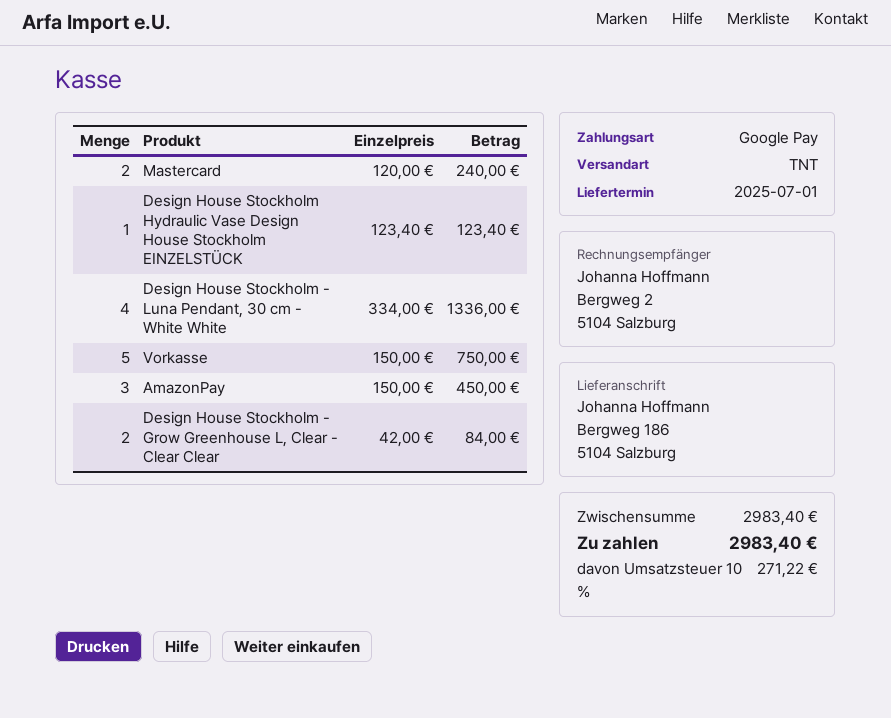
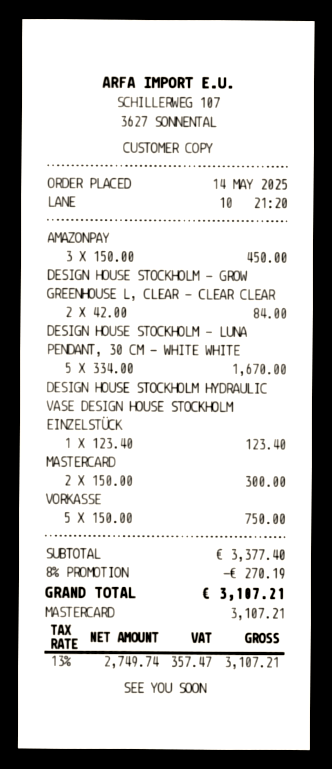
payment method: Google Pay -> Mastercard
Mastercard: 2 x 120.00 = 240.00 -> 2 x 150.00 = 300.00
Design House Stockholm - Luna Pendant, 30 cm - White White: 4 x 334.00 = 1336.00 -> 5 x 334.00 = 1670.00
subtotal: 2983.40 -> 3377.40
discount: none -> 8% = 270.19
tax: 10% = 271.22 -> 13% = 357.47
total: 2983.40 -> 3107.21

